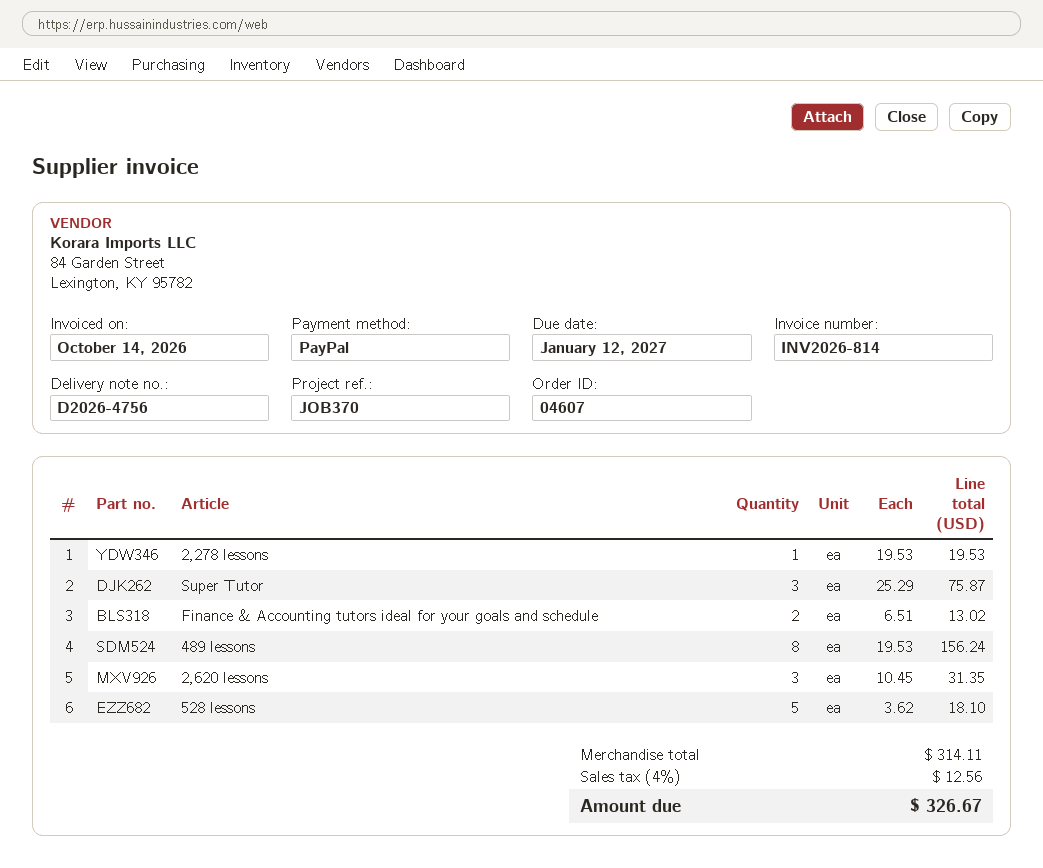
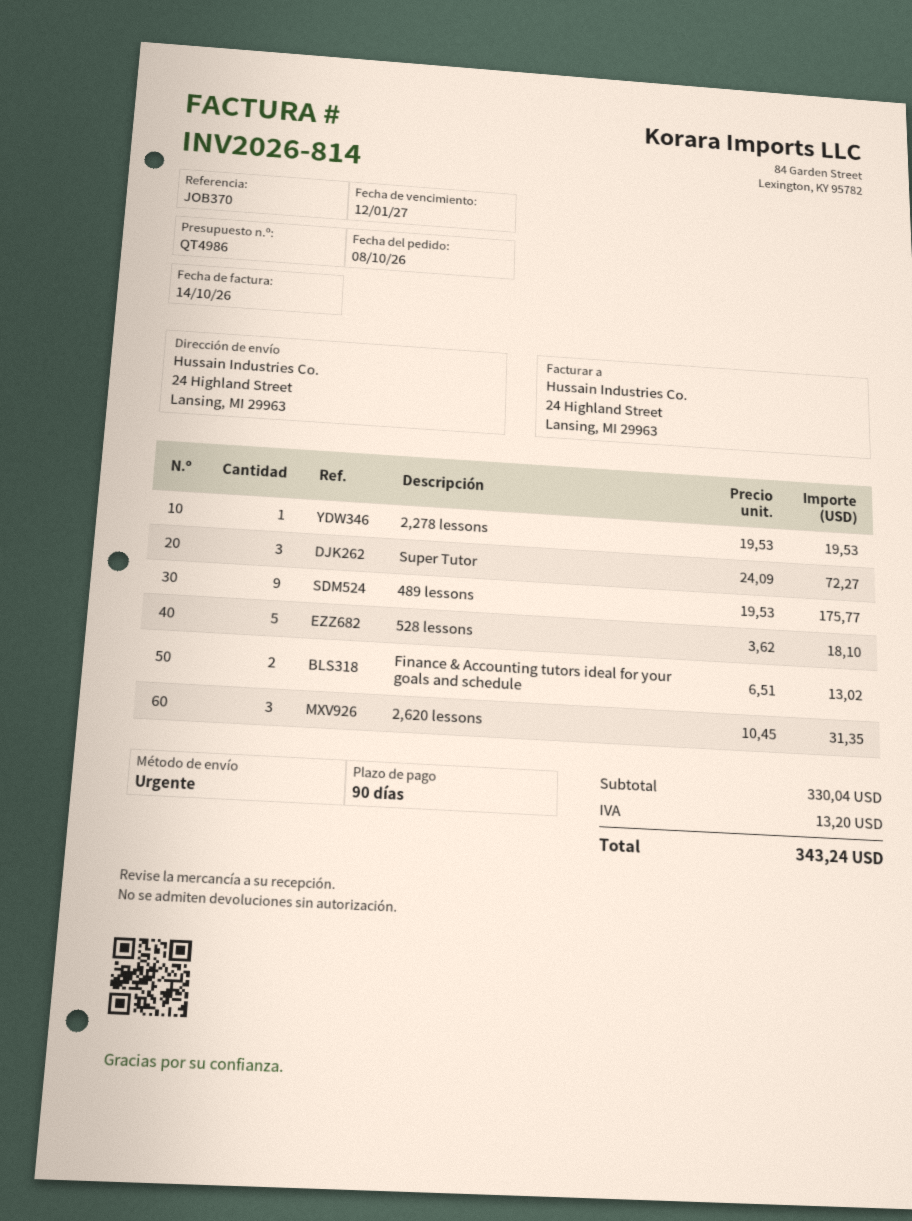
Super Tutor: 3 x 25.29 = 75.87 -> 3 x 24.09 = 72.27
489 lessons: 8 x 19.53 = 156.24 -> 9 x 19.53 = 175.77
subtotal: 314.11 -> 330.04
tax: 12.56 -> 13.20
total: 326.67 -> 343.24

